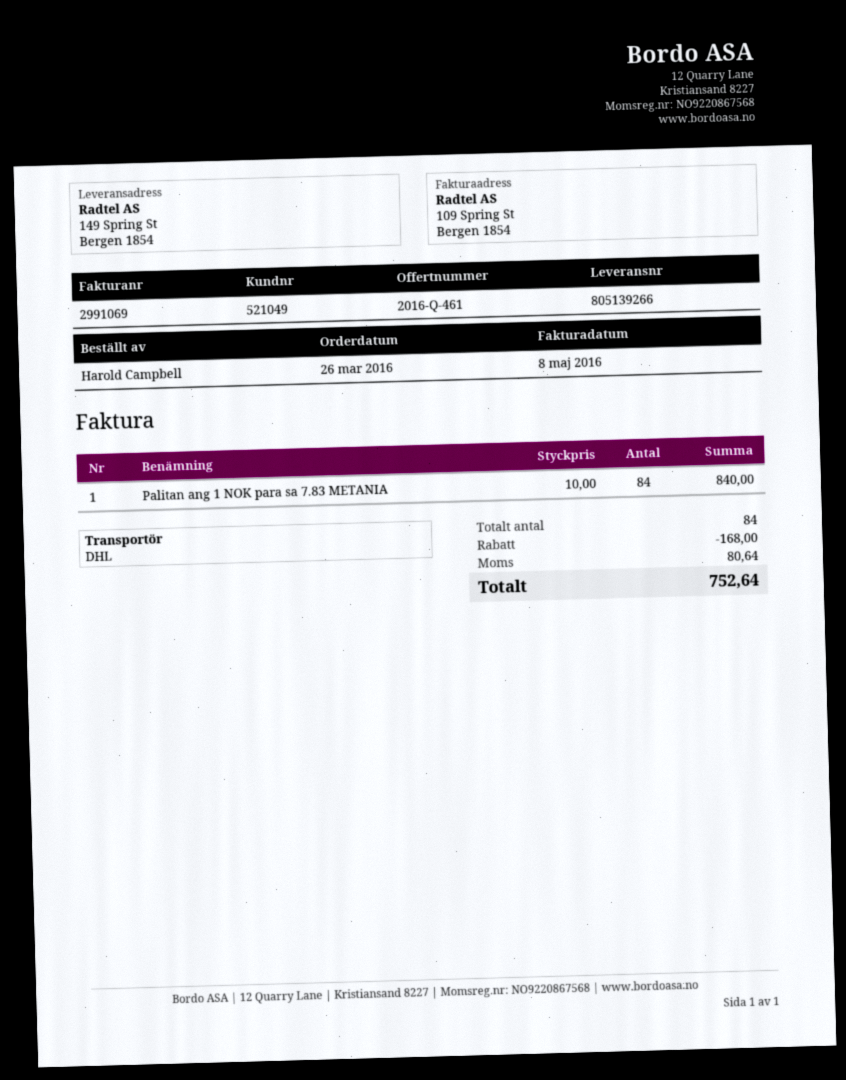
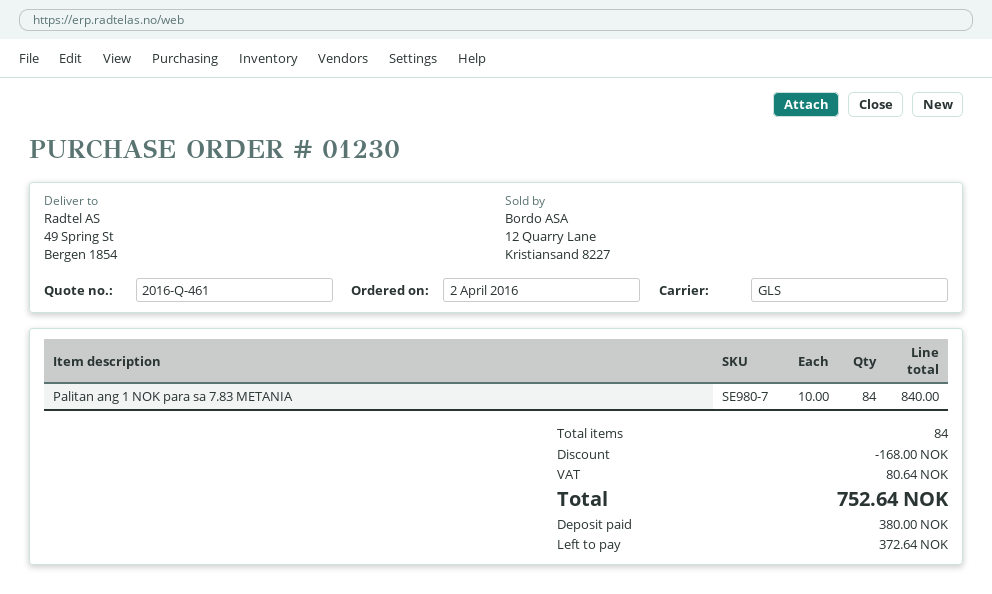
order date: 2016-03-26 -> 2016-04-02
shipping method: DHL -> GLS
ship to: 149 Spring St, Bergen 1854 -> 49 Spring St, Bergen 1854

